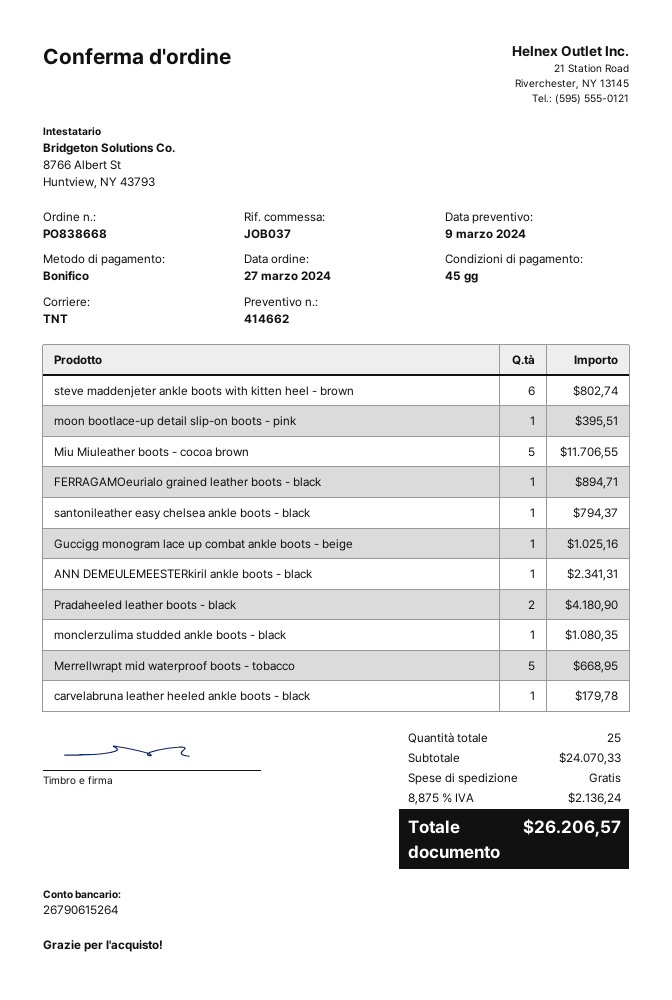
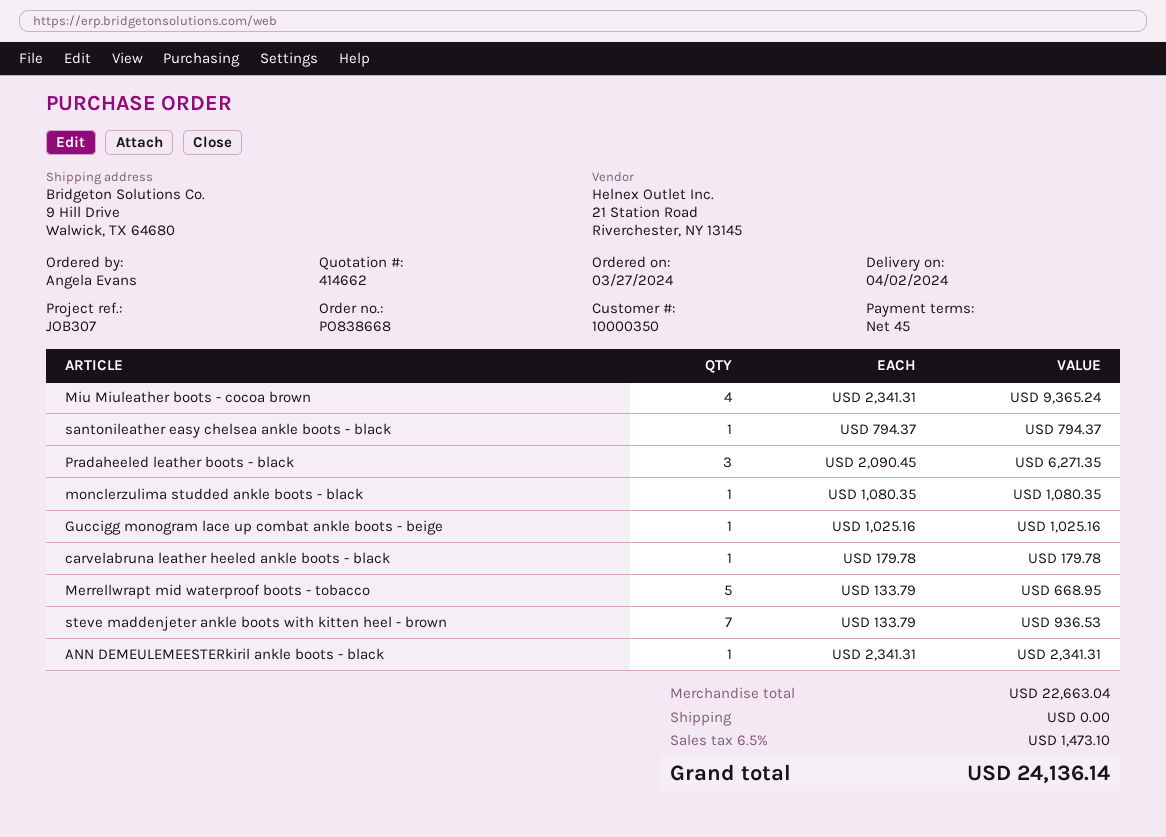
reference: JOB037 -> JOB307
steve maddenjeter ankle boots with kitten heel - brown: 6 for 802.74 -> 7 for 936.53
moon bootlace-up detail slip-on boots - pink: 1 for 395.51 -> none
Miu Miuleather boots - cocoa brown: 5 for 11706.55 -> 4 for 9365.24
FERRAGAMOeurialo grained leather boots - black: 1 for 894.71 -> none
Pradaheeled leather boots - black: 2 for 4180.90 -> 3 for 6271.35
subtotal: 24070.33 -> 22663.04
tax: 8.875% = 2136.24 -> 6.5% = 1473.10
total: 26206.57 -> 24136.14

